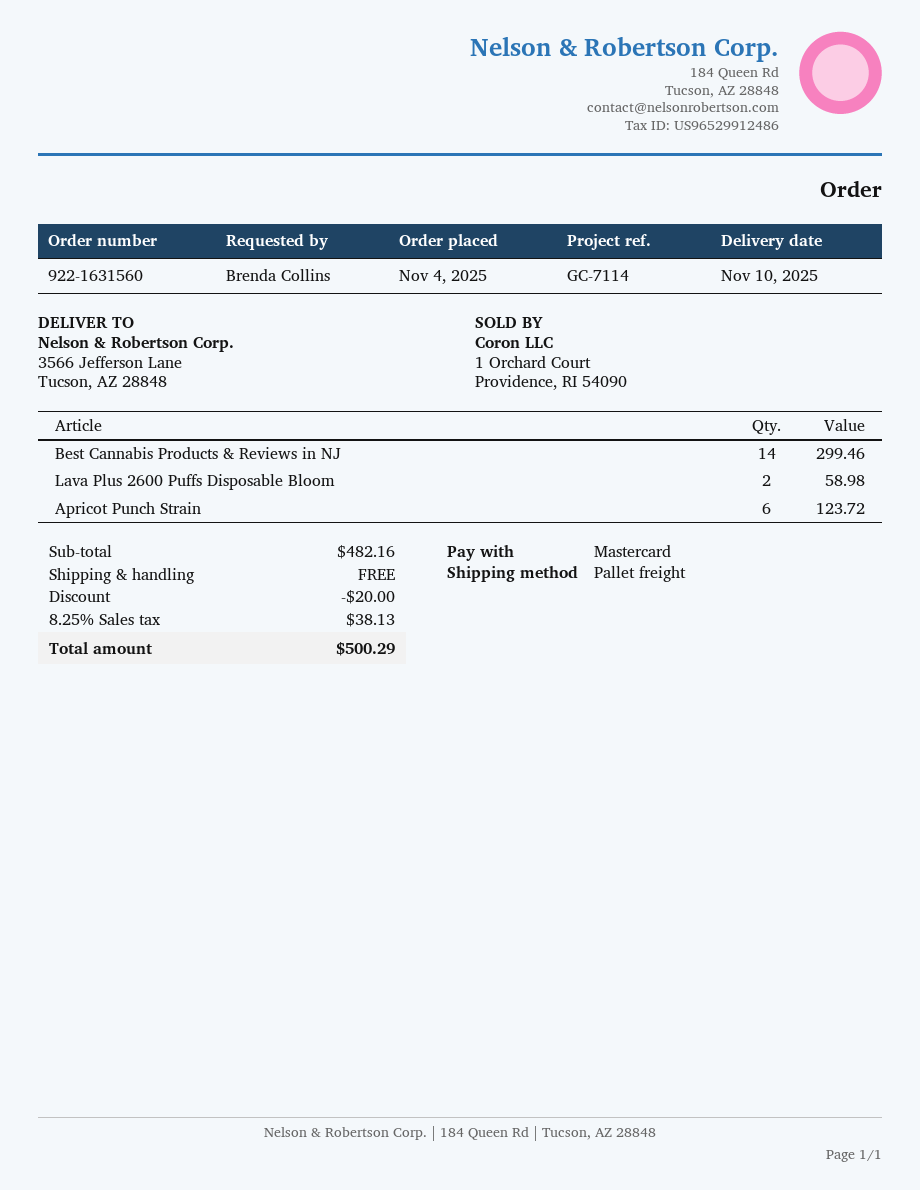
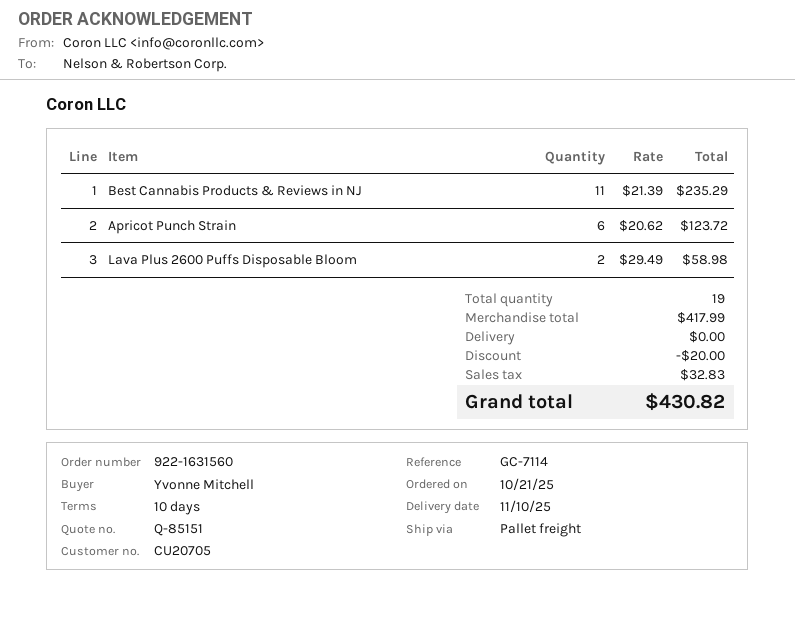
order date: 2025-11-04 -> 2025-10-21
ordered by: Brenda Collins -> Yvonne Mitchell
Best Cannabis Products & Reviews in NJ: 14 for 299.46 -> 11 for 235.29
subtotal: 482.16 -> 417.99
tax: 38.13 -> 32.83
total: 500.29 -> 430.82

